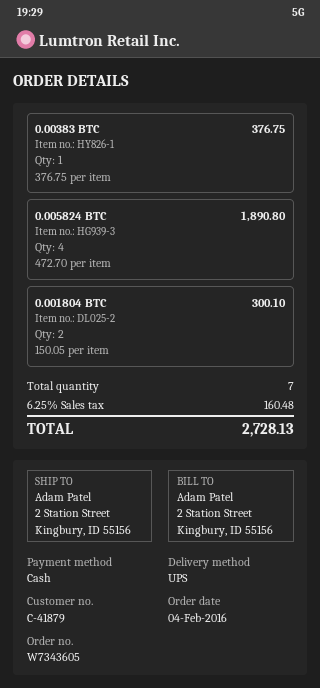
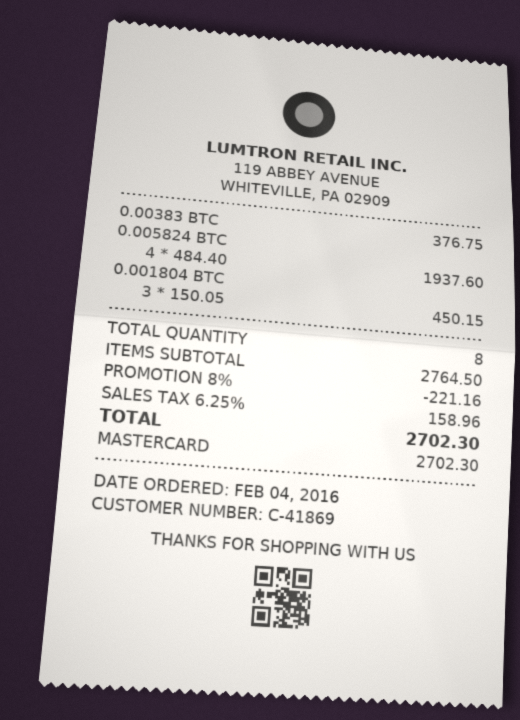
customer number: C-41879 -> C-41869
payment method: cash -> Mastercard
0.005824 BTC: 4 x 472.70 = 1890.80 -> 4 x 484.40 = 1937.60
0.001804 BTC: 2 x 150.05 = 300.10 -> 3 x 150.05 = 450.15
total quantity: 7 -> 8
discount: none -> 8% = 221.16
tax: 6.25% = 160.48 -> 6.25% = 158.96
total: 2728.13 -> 2702.30

